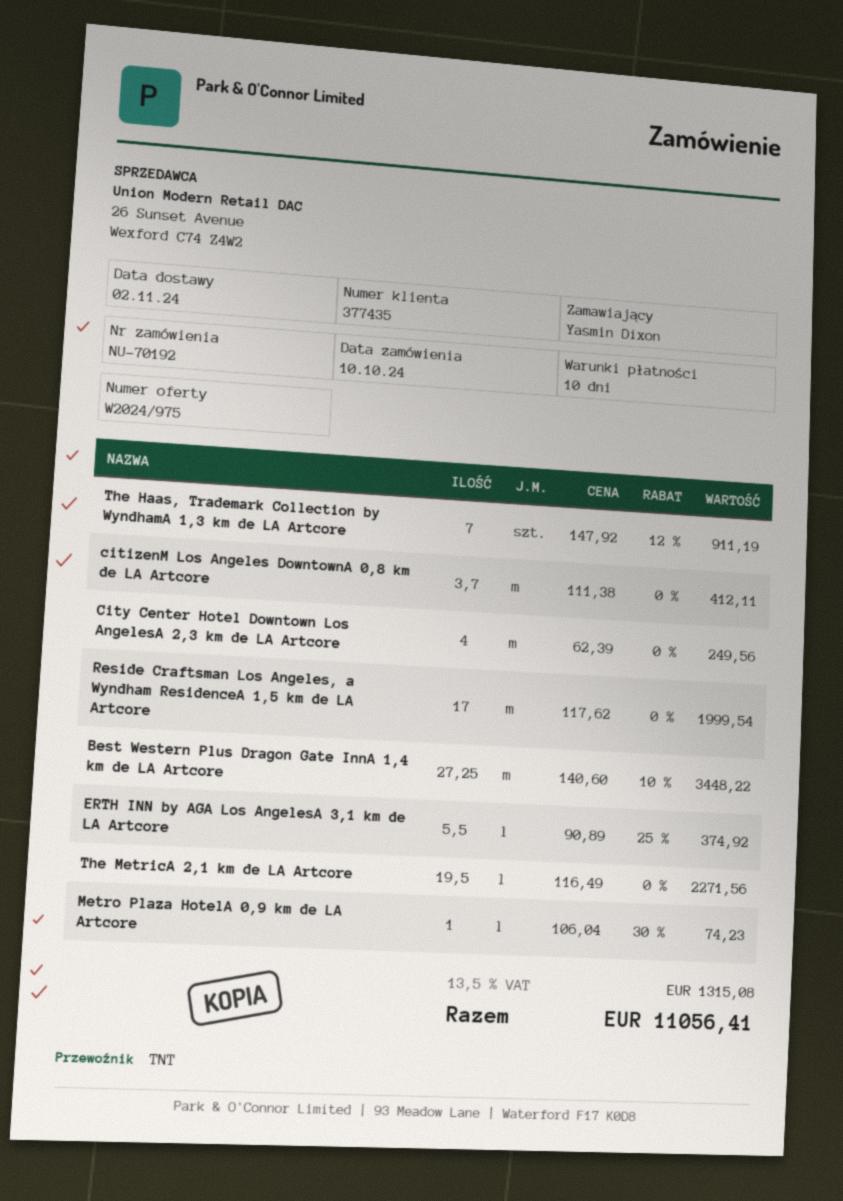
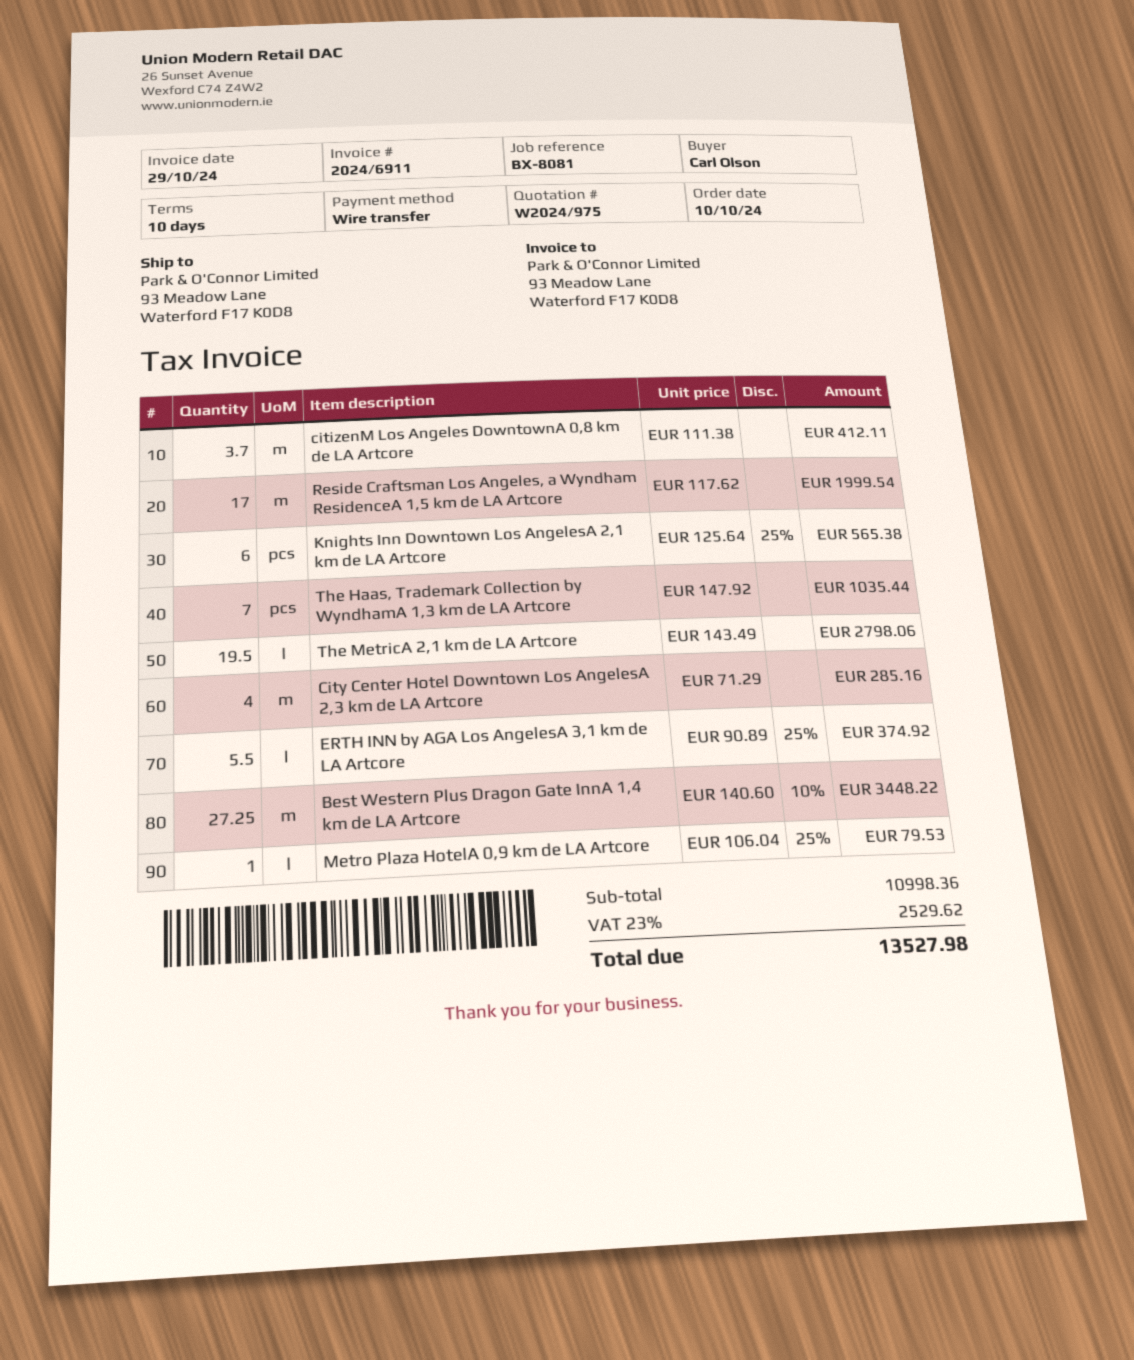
ordered by: Yasmin Dixon -> Carl Olson
The Haas, Trademark Collection by WyndhamA 1,3 km de LA Artcore: 7 x 147.92 - 12% = 911.19 -> 7 x 147.92 = 1035.44
City Center Hotel Downtown Los AngelesA 2,3 km de LA Artcore: 4 x 62.39 = 249.56 -> 4 x 71.29 = 285.16
The MetricA 2,1 km de LA Artcore: 19.5 x 116.49 = 2271.56 -> 19.5 x 143.49 = 2798.06
Metro Plaza HotelA 0,9 km de LA Artcore: 1 x 106.04 - 30% = 74.23 -> 1 x 106.04 - 25% = 79.53
Knights Inn Downtown Los AngelesA 2,1 km de LA Artcore: none -> 6 x 125.64 - 25% = 565.38
tax: 13.5% = 1315.08 -> 23% = 2529.62
total: 11056.41 -> 13527.98

